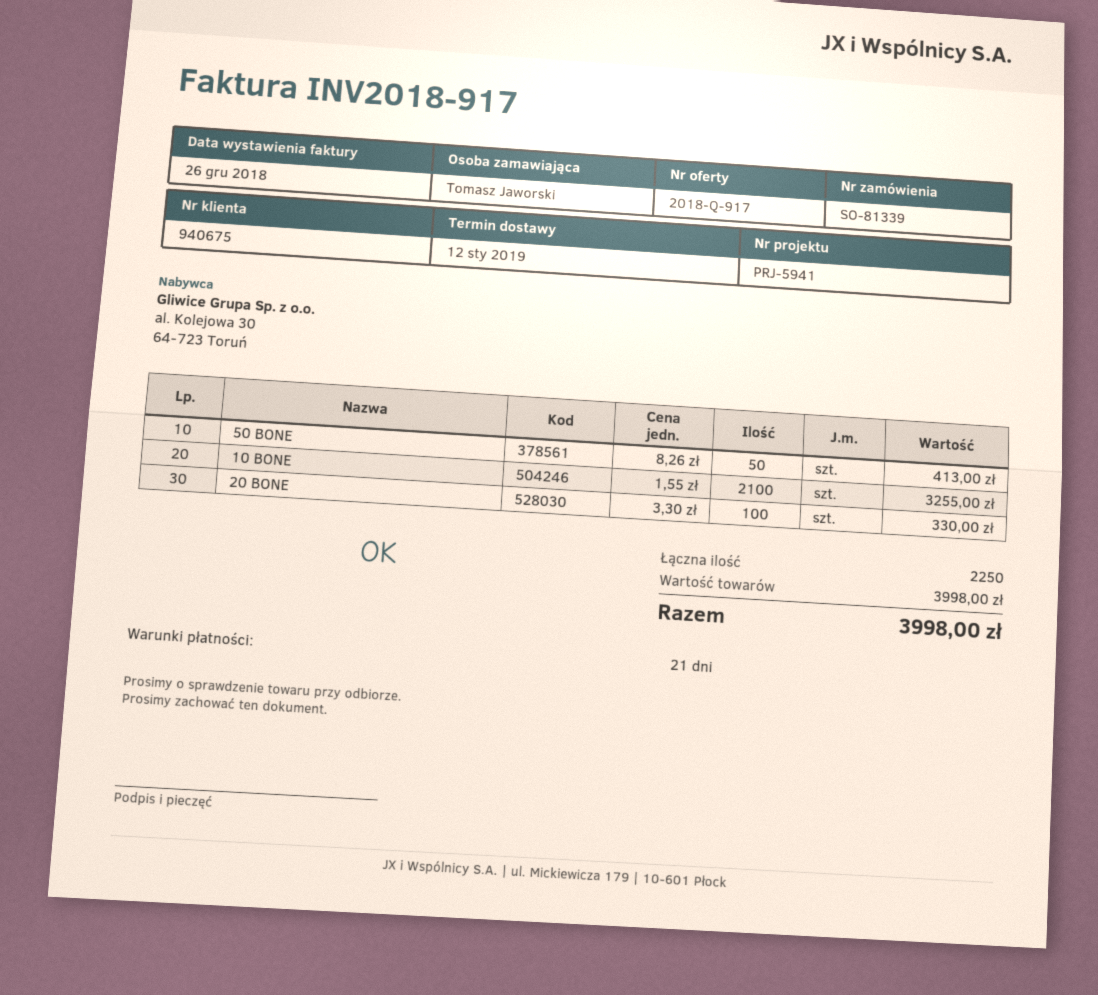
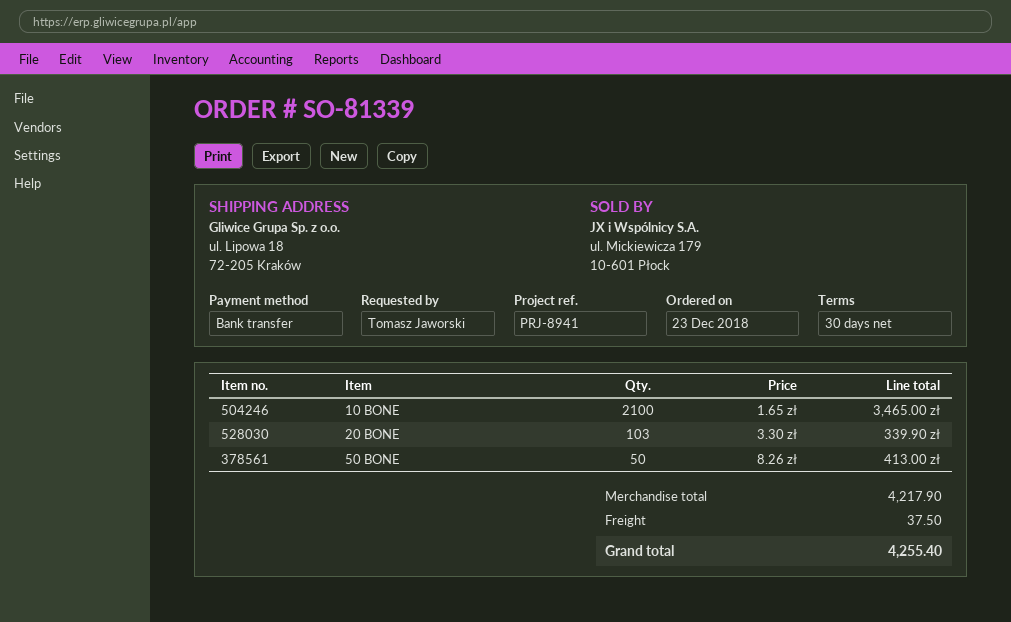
payment terms: 21 days -> 30 days
reference: PRJ-5941 -> PRJ-8941
10 BONE: 2100 x 1.55 = 3255.00 -> 2100 x 1.65 = 3465.00
20 BONE: 100 x 3.30 = 330.00 -> 103 x 3.30 = 339.90
subtotal: 3998.00 -> 4217.90
shipping: none -> 37.50
total: 3998.00 -> 4255.40

